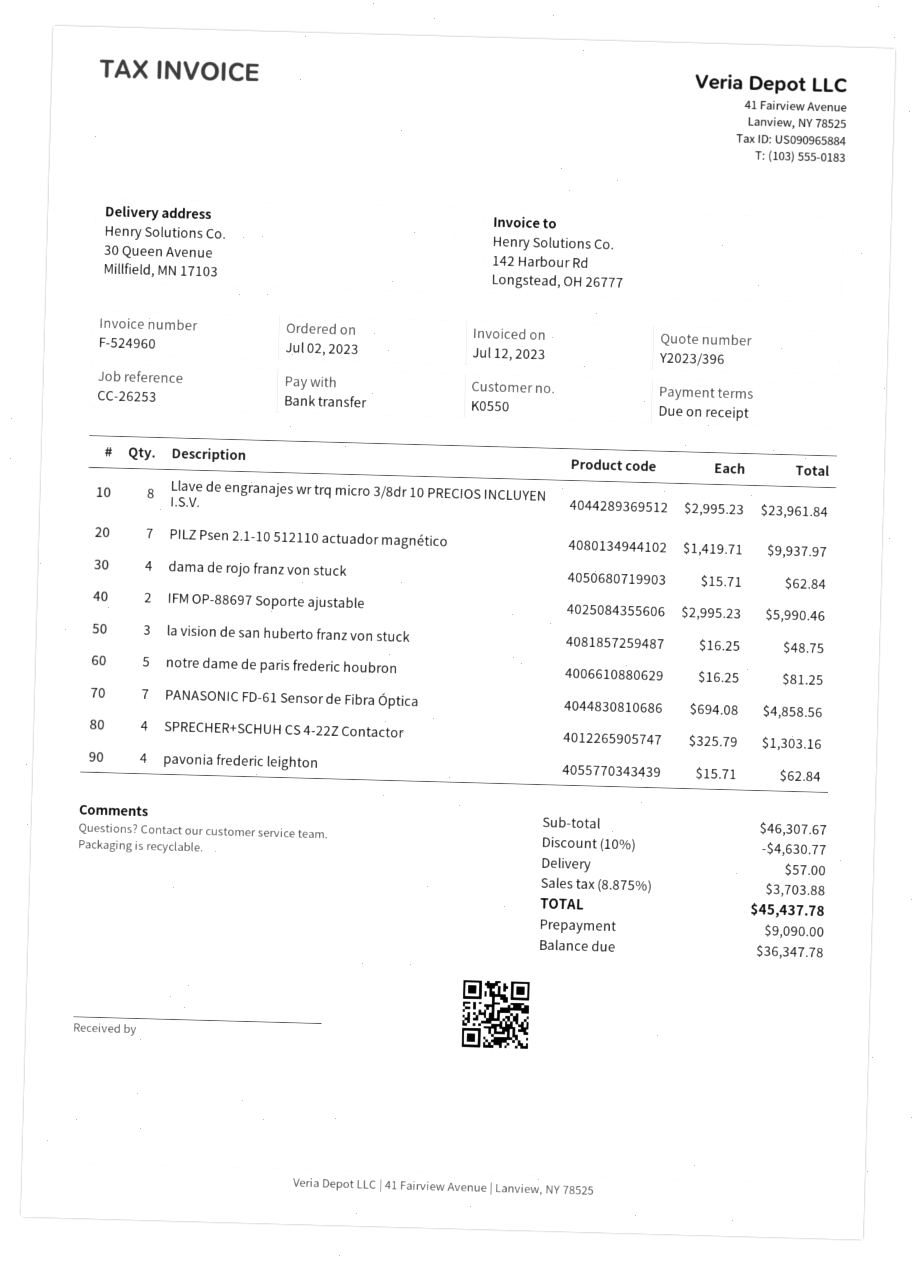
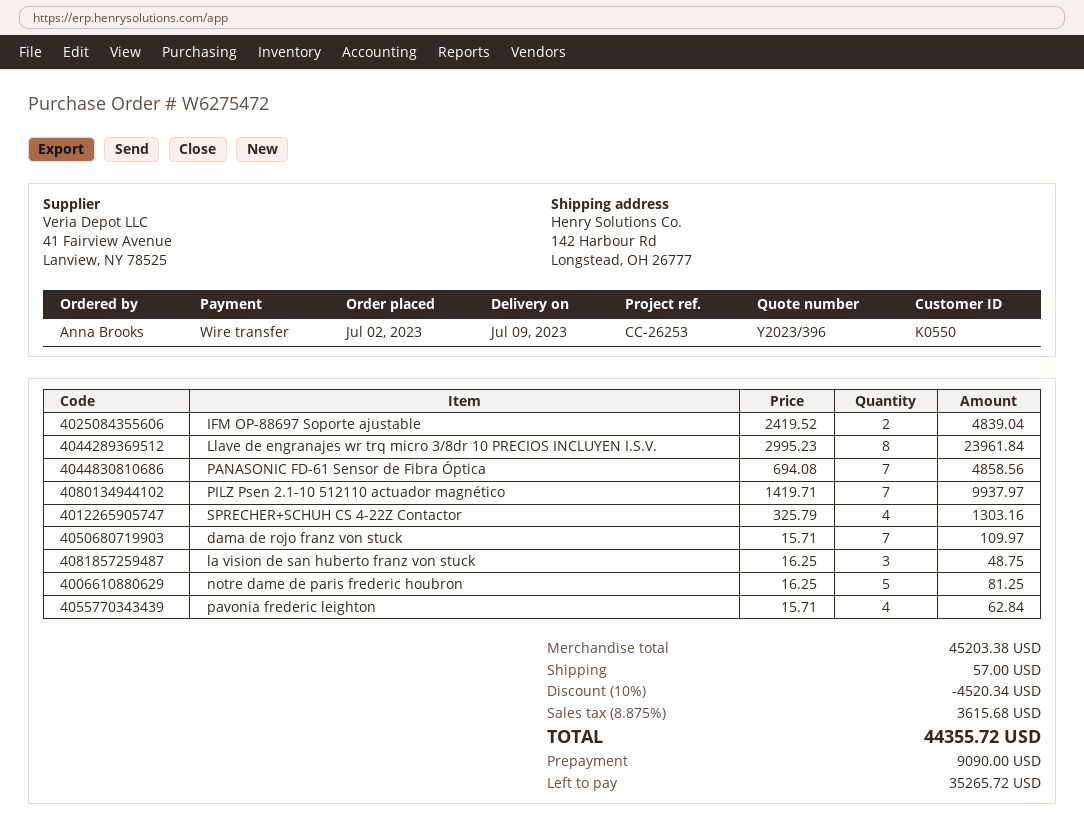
ship to: 30 Queen Avenue, Millfield, MN 17103 -> 142 Harbour Rd, Longstead, OH 26777
dama de rojo franz von stuck: 4 x 15.71 = 62.84 -> 7 x 15.71 = 109.97
IFM OP-88697 Soporte ajustable: 2 x 2995.23 = 5990.46 -> 2 x 2419.52 = 4839.04
subtotal: 46307.67 -> 45203.38
discount: 10% = 4630.77 -> 10% = 4520.34
tax: 8.875% = 3703.88 -> 8.875% = 3615.68
total: 45437.78 -> 44355.72
balance: 36347.78 -> 35265.72

